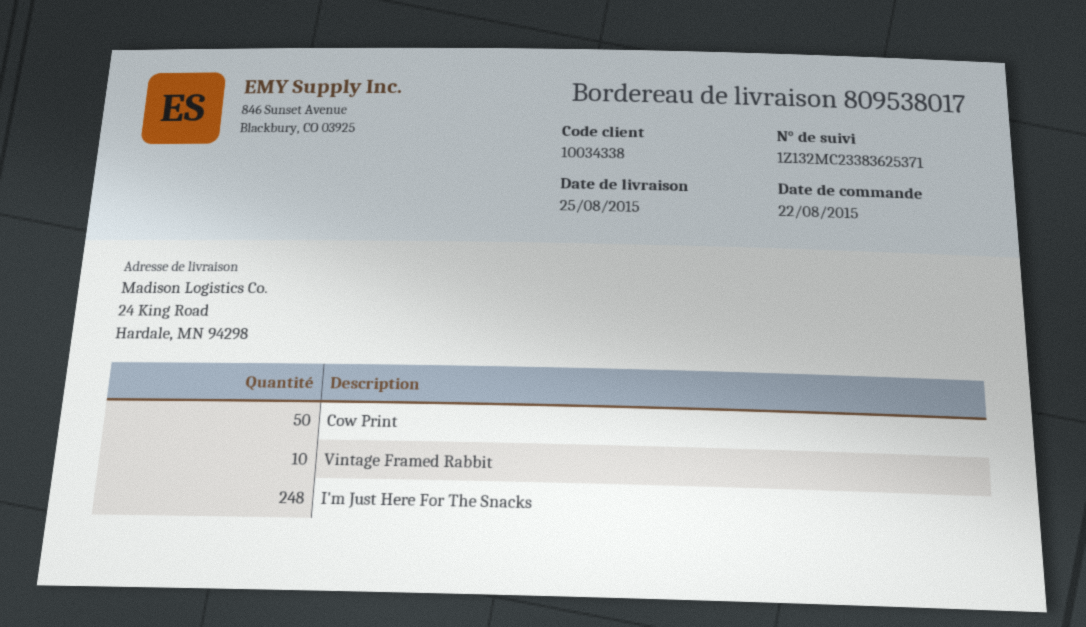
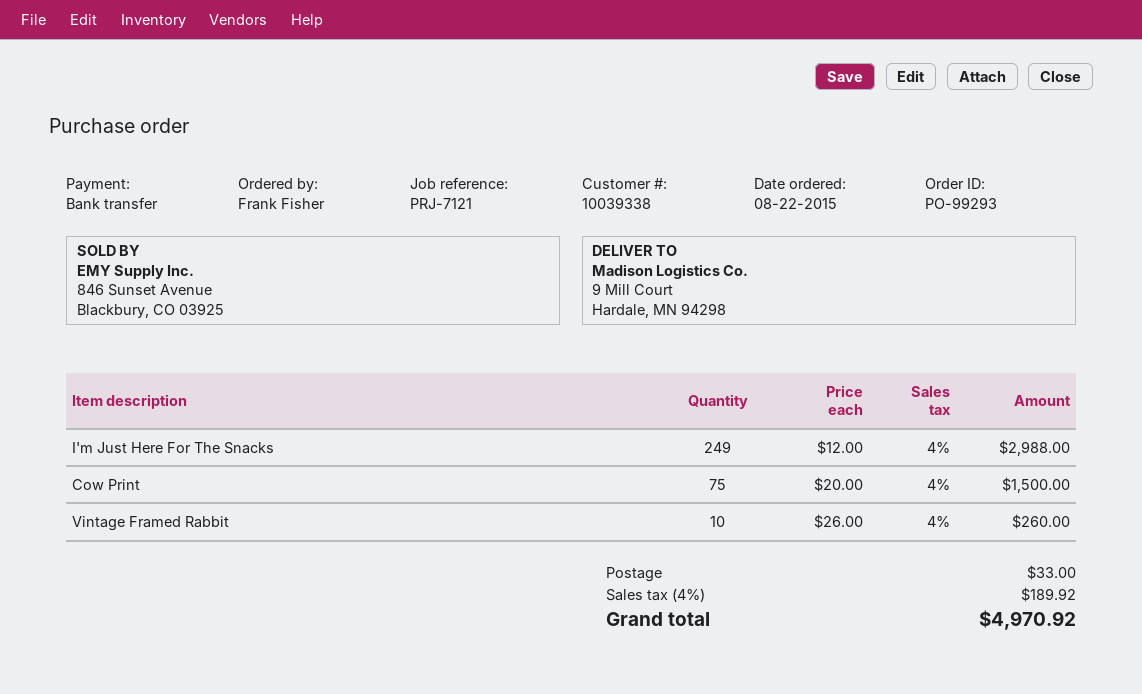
customer number: 10034338 -> 10039338
ship to: 24 King Road, Hardale, MN 94298 -> 9 Mill Court, Hardale, MN 94298
Cow Print: 50 -> 75
I'm Just Here For The Snacks: 248 -> 249

